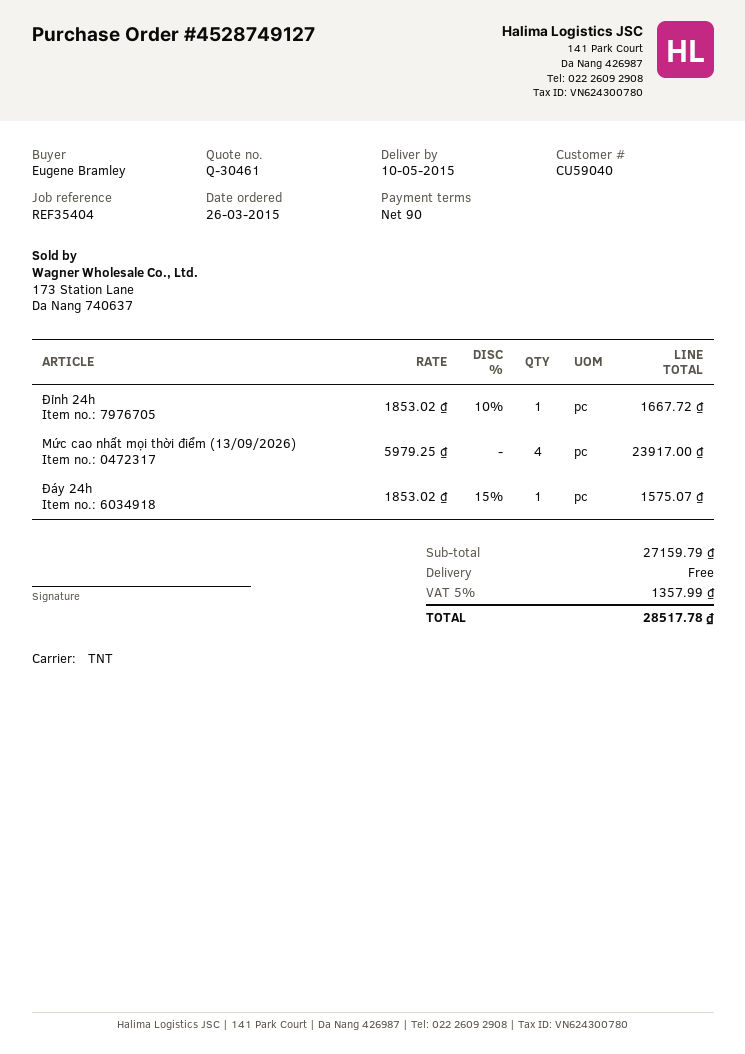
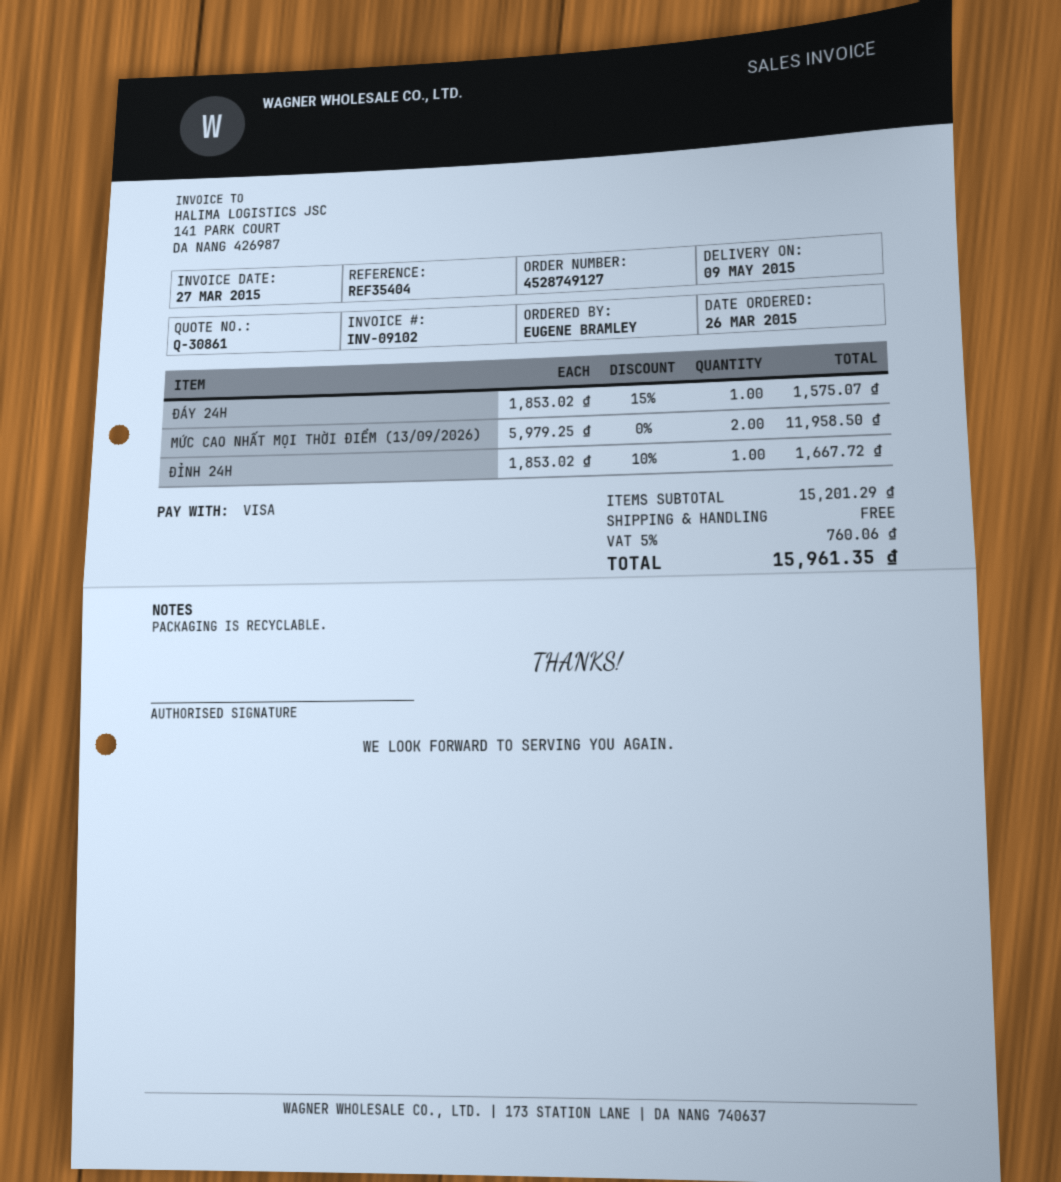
quote number: Q-30461 -> Q-30861
delivery date: 2015-05-10 -> 2015-05-09
Mức cao nhất mọi thời điểm (13/09/2026): 4 x 5979.25 = 23917.00 -> 2 x 5979.25 = 11958.50
subtotal: 27159.79 -> 15201.29
tax: 5% = 1357.99 -> 5% = 760.06
total: 28517.78 -> 15961.35

